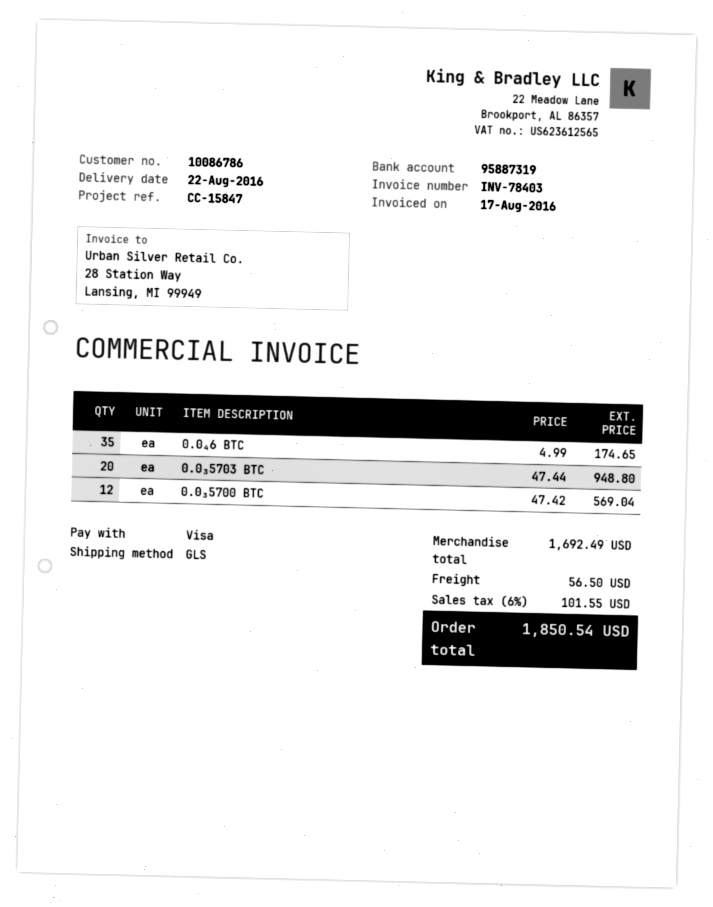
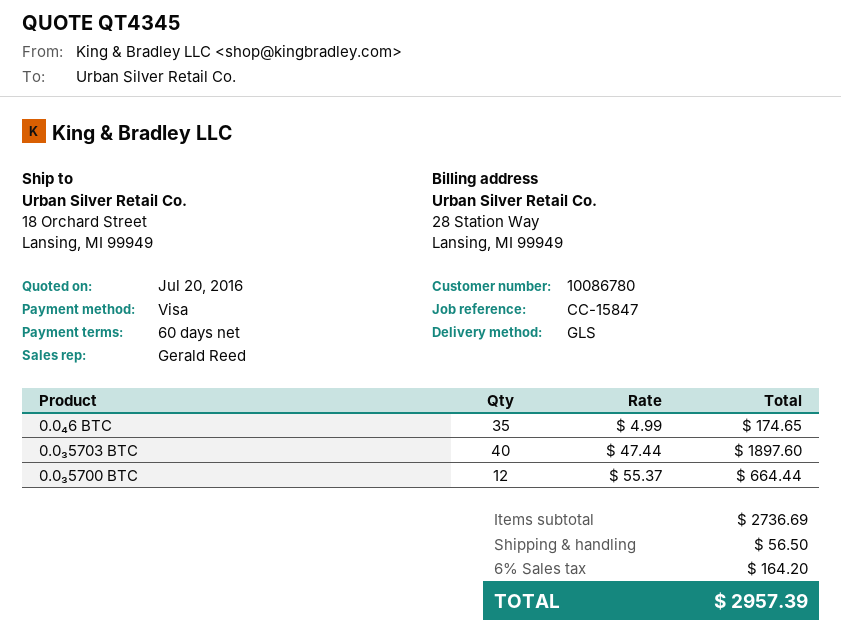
customer number: 10086786 -> 10086780
0.0₃5703 BTC: 20 x 47.44 = 948.80 -> 40 x 47.44 = 1897.60
0.0₃5700 BTC: 12 x 47.42 = 569.04 -> 12 x 55.37 = 664.44
subtotal: 1692.49 -> 2736.69
tax: 6% = 101.55 -> 6% = 164.20
total: 1850.54 -> 2957.39

